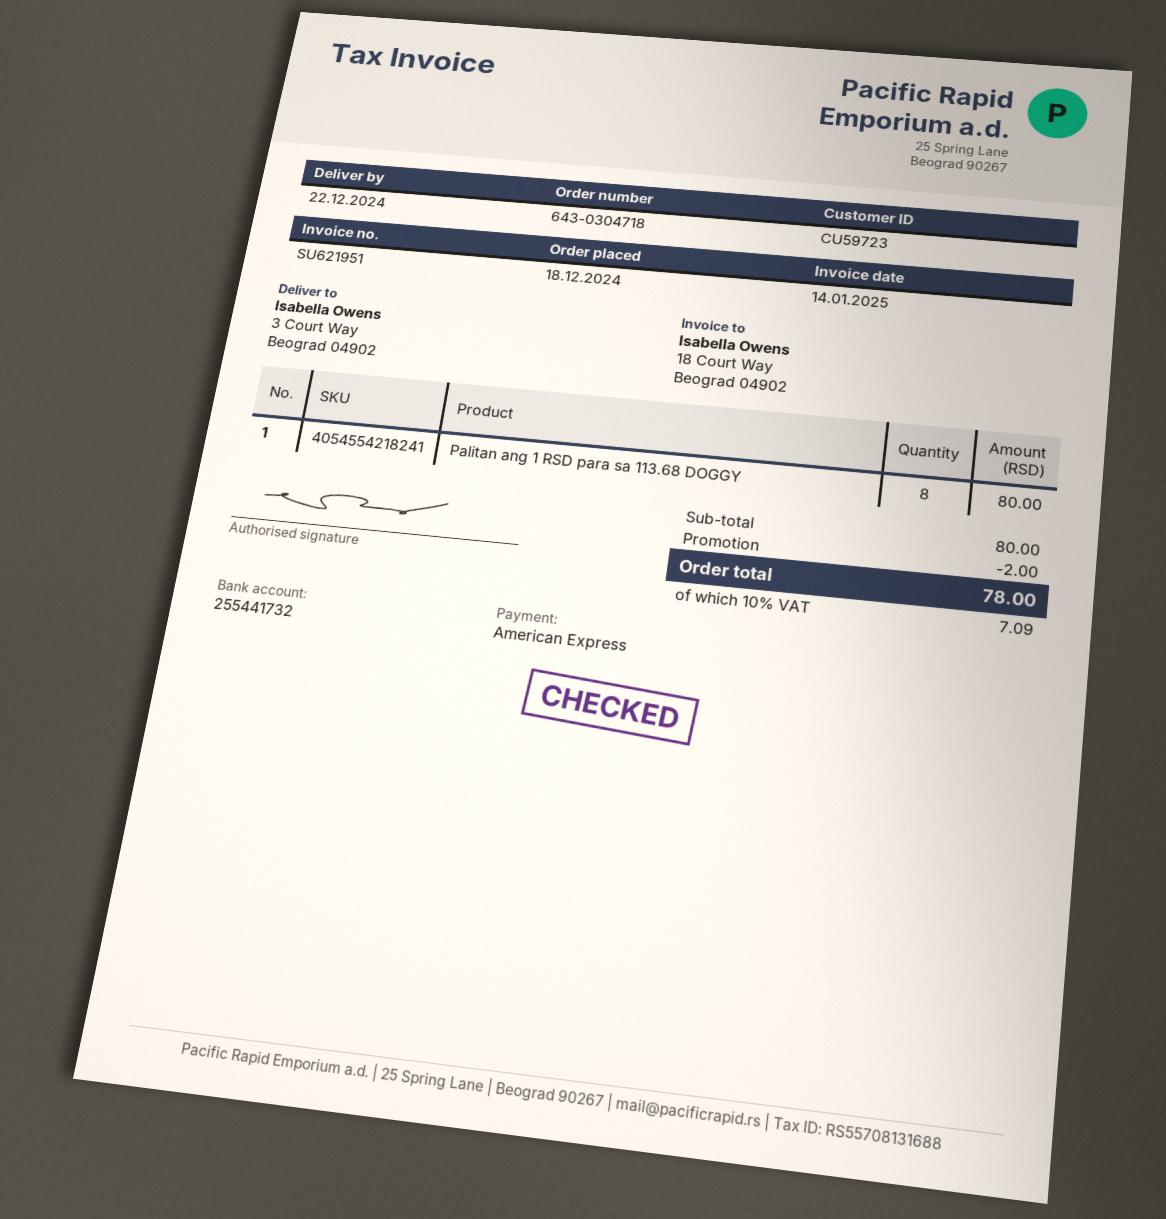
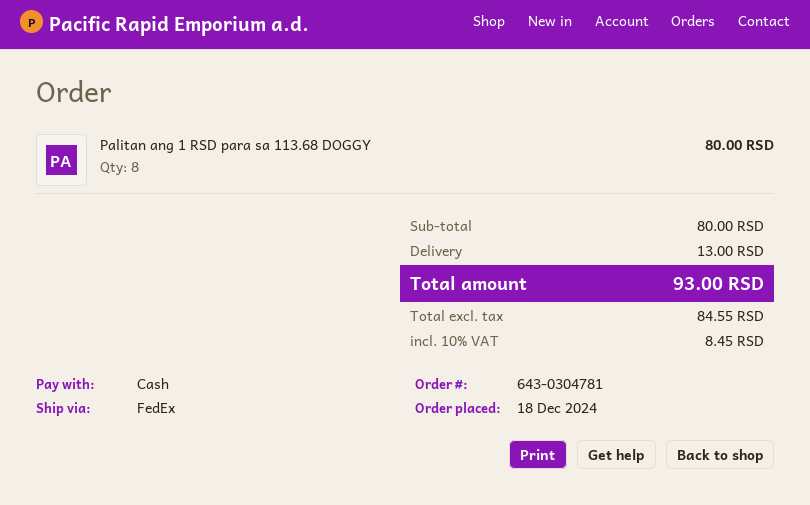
order number: 643-0304718 -> 643-0304781
payment method: American Express -> cash
discount: 2.00 -> none
shipping: none -> 13.00
tax: 10% = 7.09 -> 10% = 8.45
total: 78.00 -> 93.00

